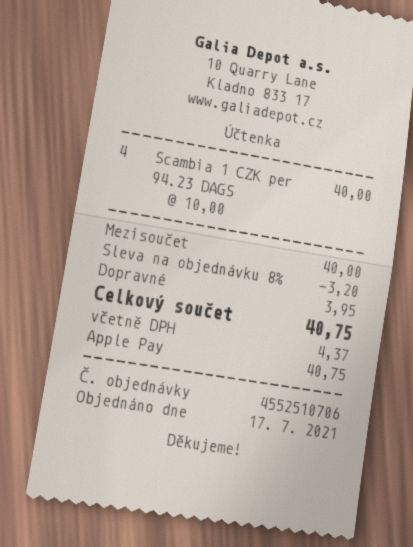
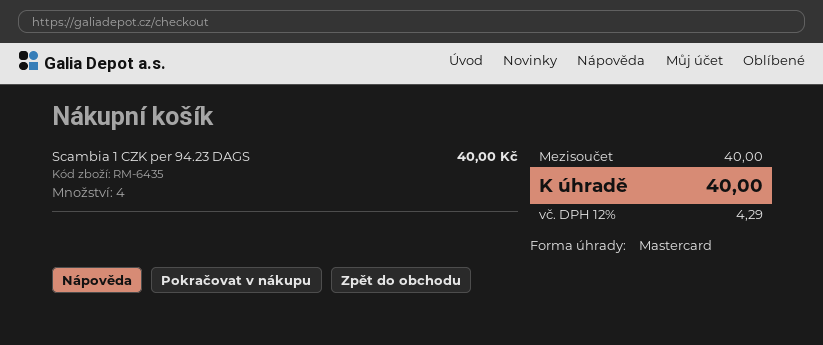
payment method: Apple Pay -> Mastercard
discount: 8% = 3.20 -> none
shipping: 3.95 -> none
tax: 4.37 -> 4.29
total: 40.75 -> 40.00

